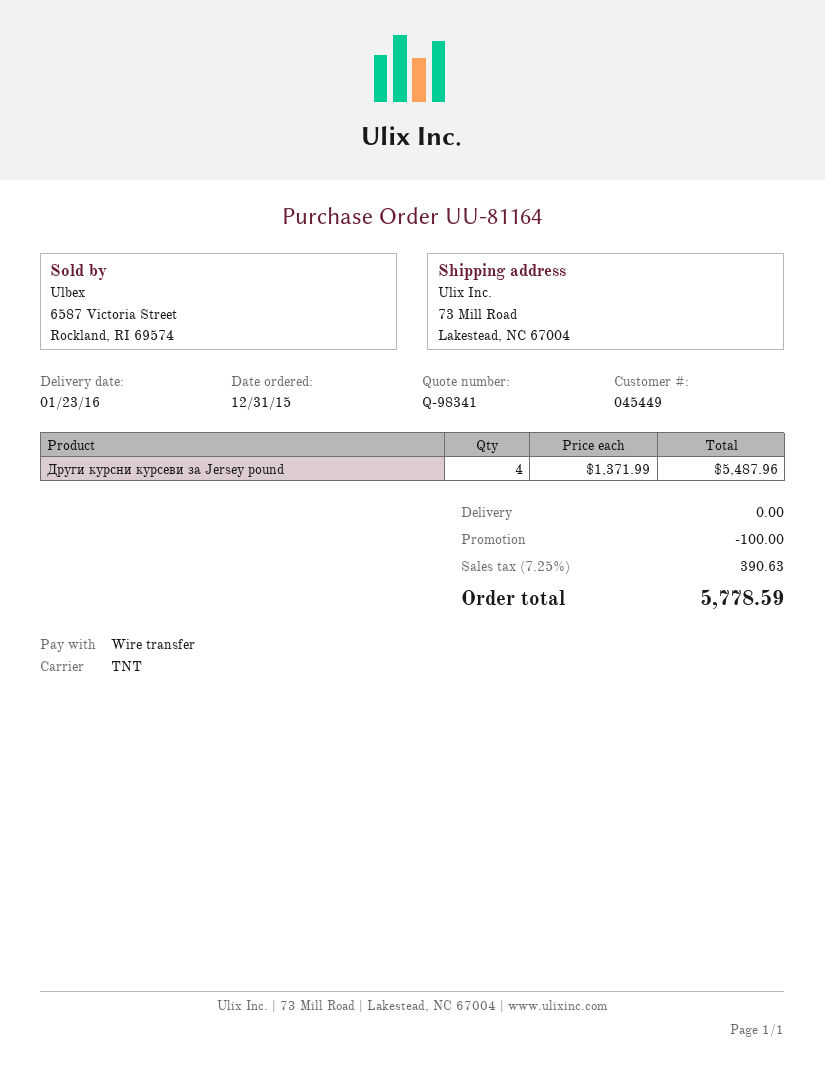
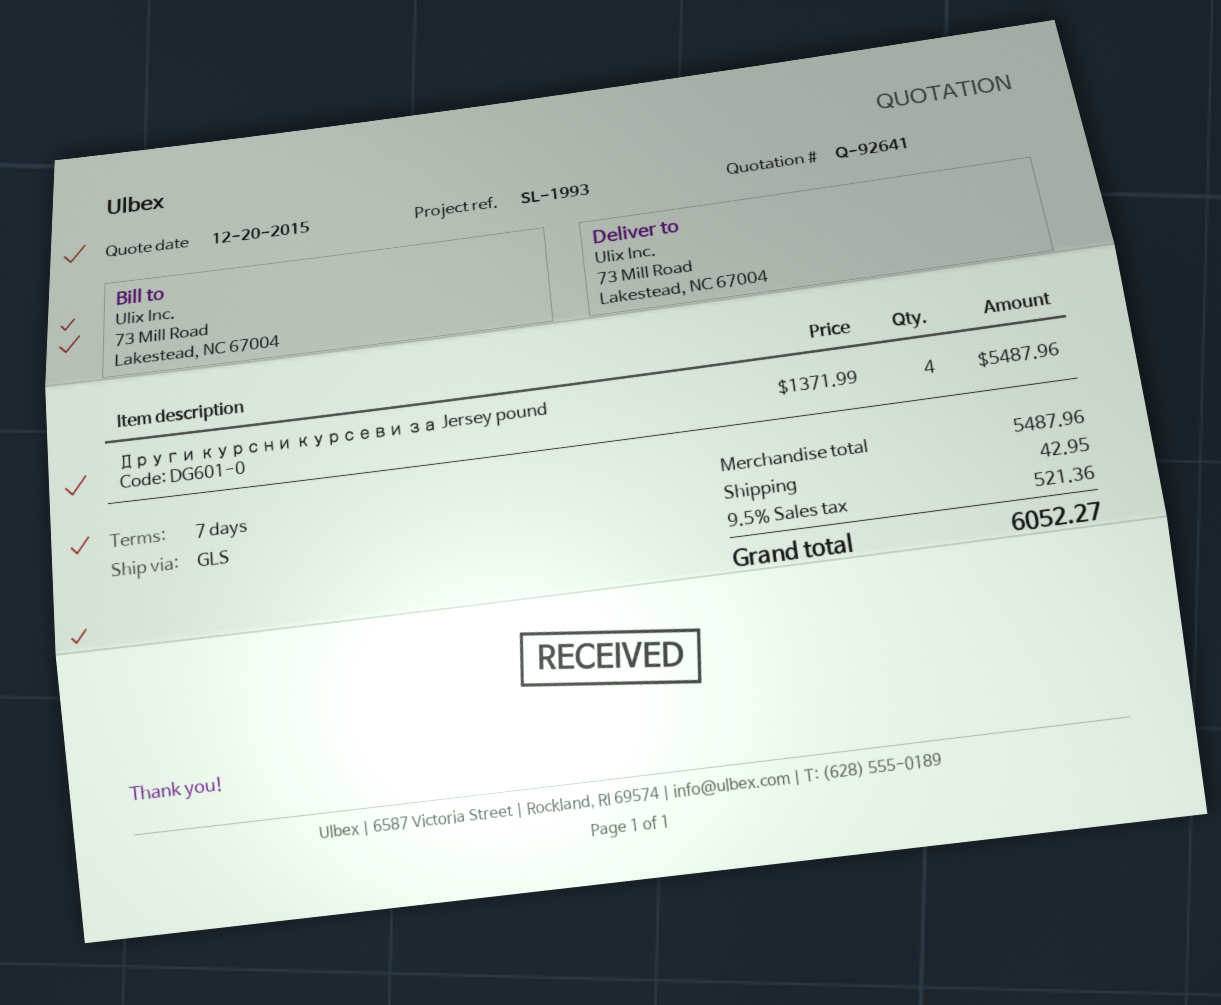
quote number: Q-98341 -> Q-92641
shipping method: TNT -> GLS
discount: 100.00 -> none
shipping: 0.00 -> 42.95
tax: 7.25% = 390.63 -> 9.5% = 521.36
total: 5778.59 -> 6052.27

